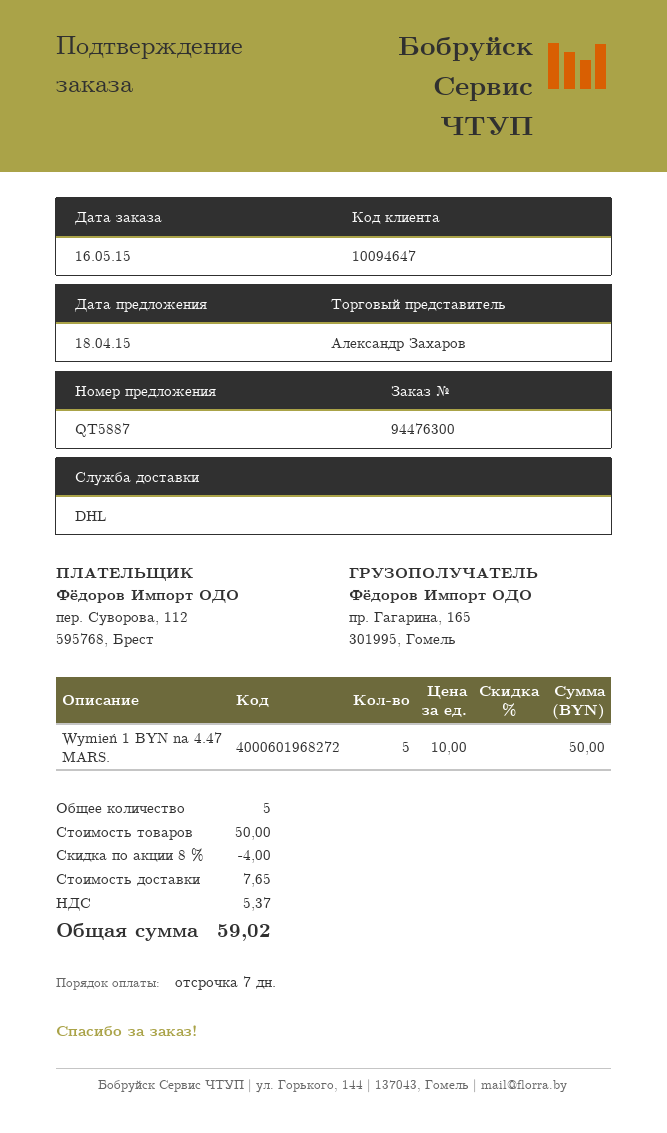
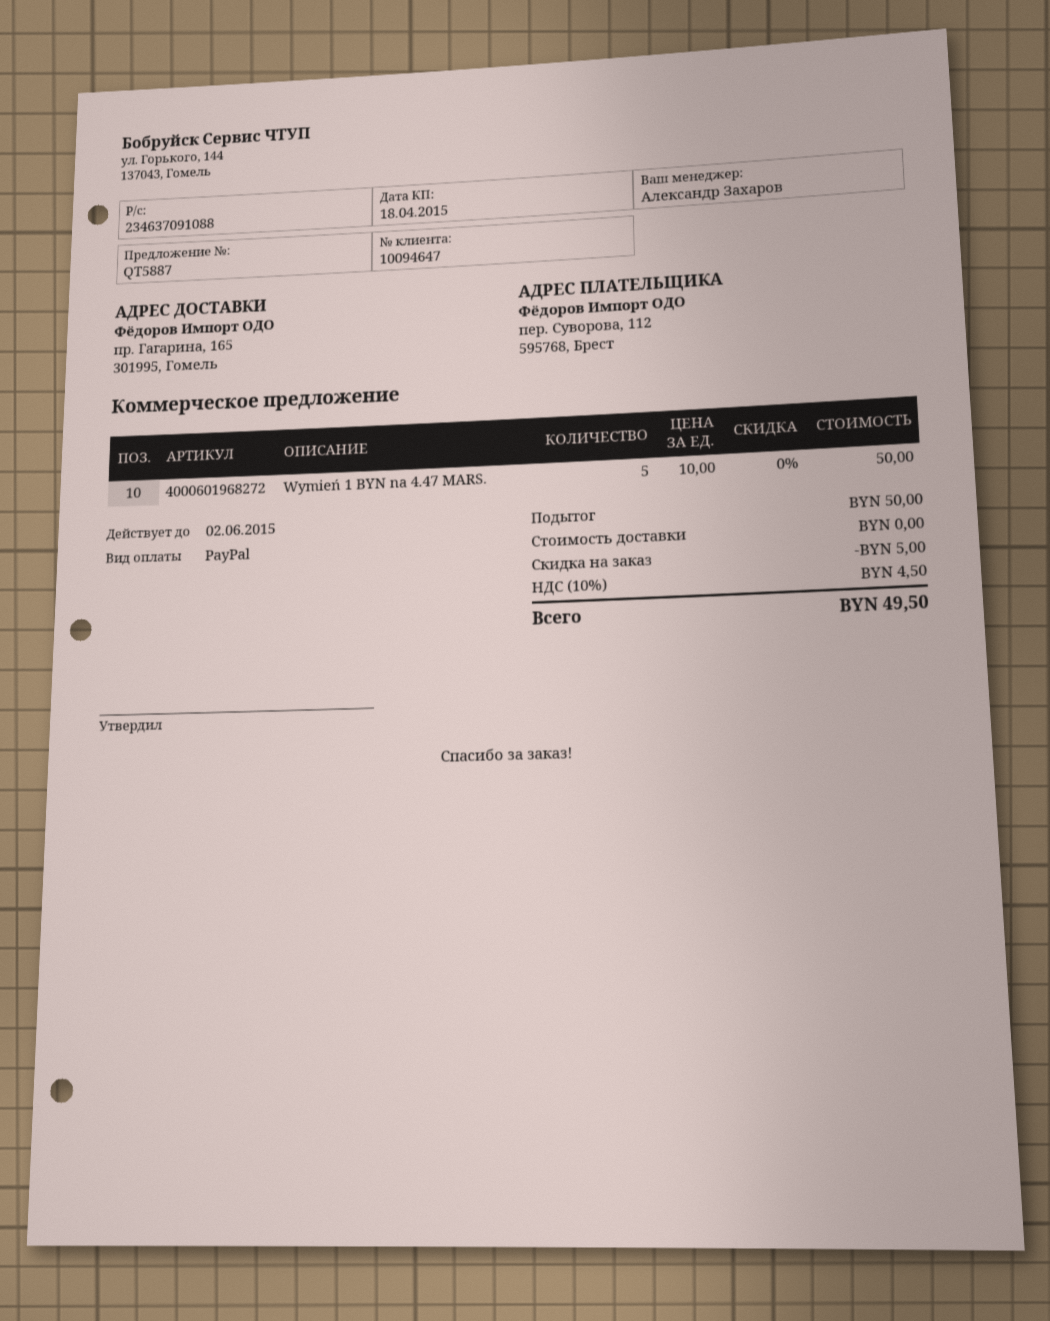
discount: 4.00 -> 5.00
shipping: 7.65 -> 0.00
tax: 5.37 -> 4.50
total: 59.02 -> 49.50

